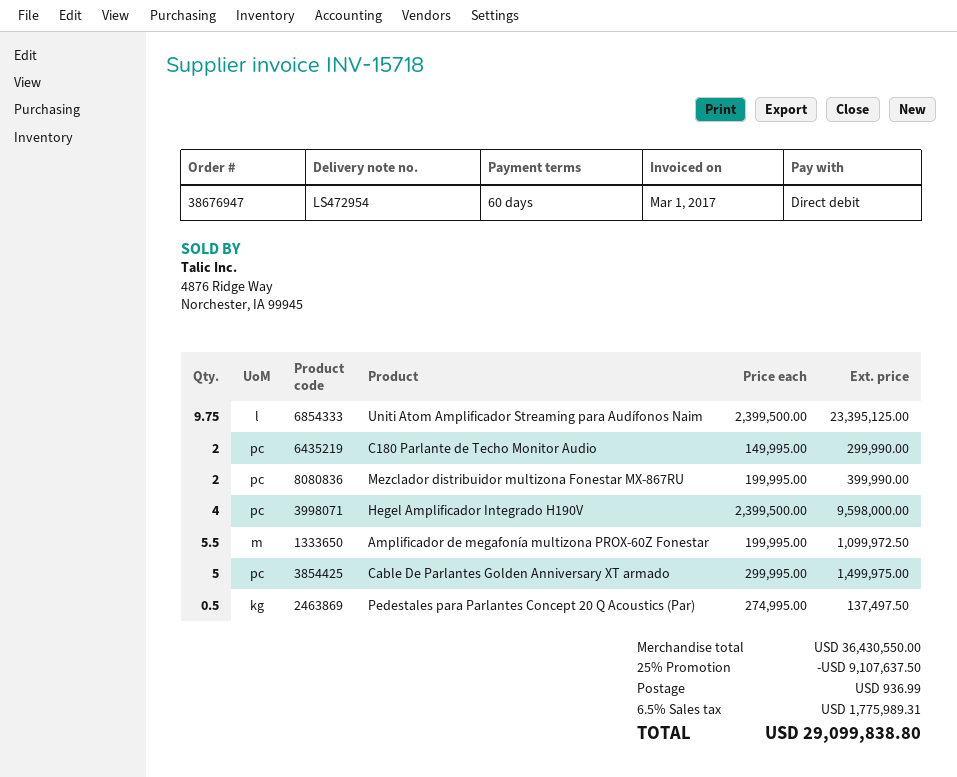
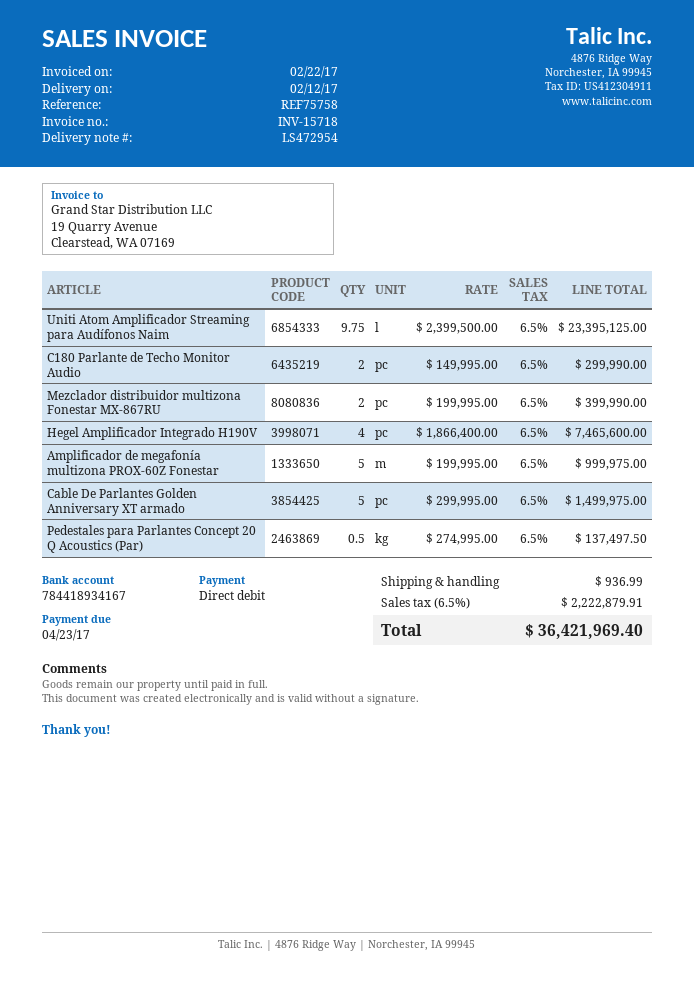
invoice date: 2017-03-01 -> 2017-02-22
Hegel Amplificador Integrado H190V: 4 x 2399500.00 = 9598000.00 -> 4 x 1866400.00 = 7465600.00
Amplificador de megafonía multizona PROX-60Z Fonestar: 5.5 x 199995.00 = 1099972.50 -> 5 x 199995.00 = 999975.00
discount: 25% = 9107637.50 -> none
tax: 6.5% = 1775989.31 -> 6.5% = 2222879.91
total: 29099838.80 -> 36421969.40

